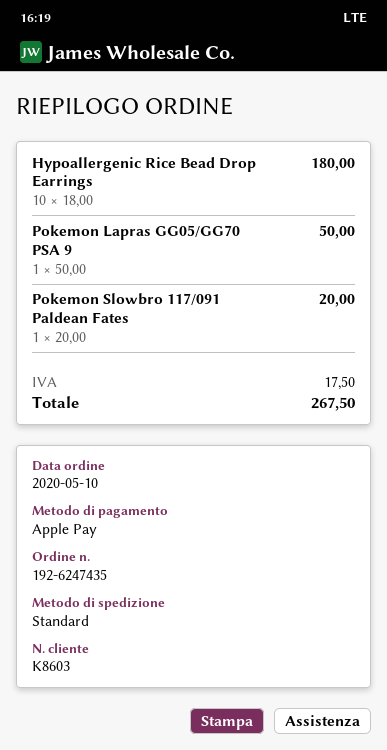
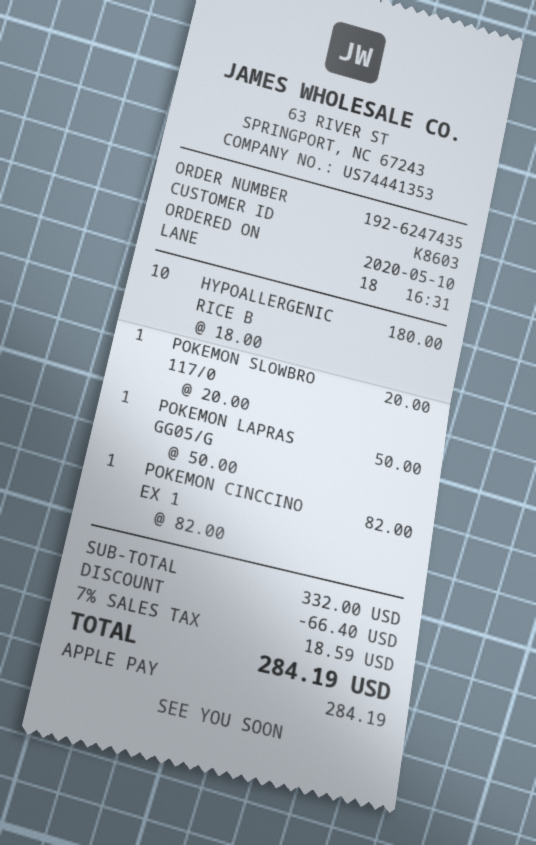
POKEMON CINCCINO EX 1: none -> 1 x 82.00 = 82.00
discount: none -> 66.40
tax: 17.50 -> 18.59
total: 267.50 -> 284.19

